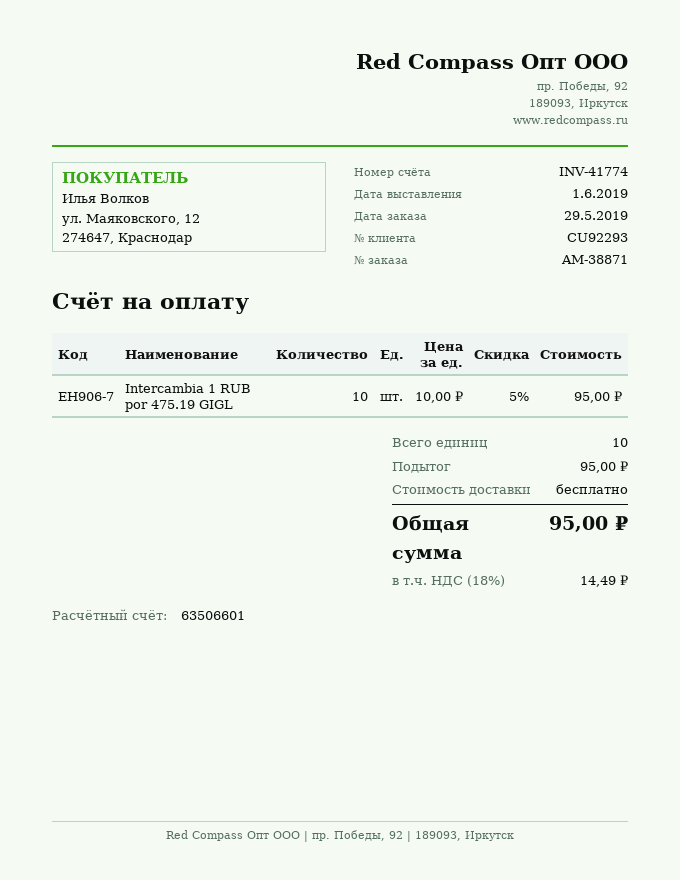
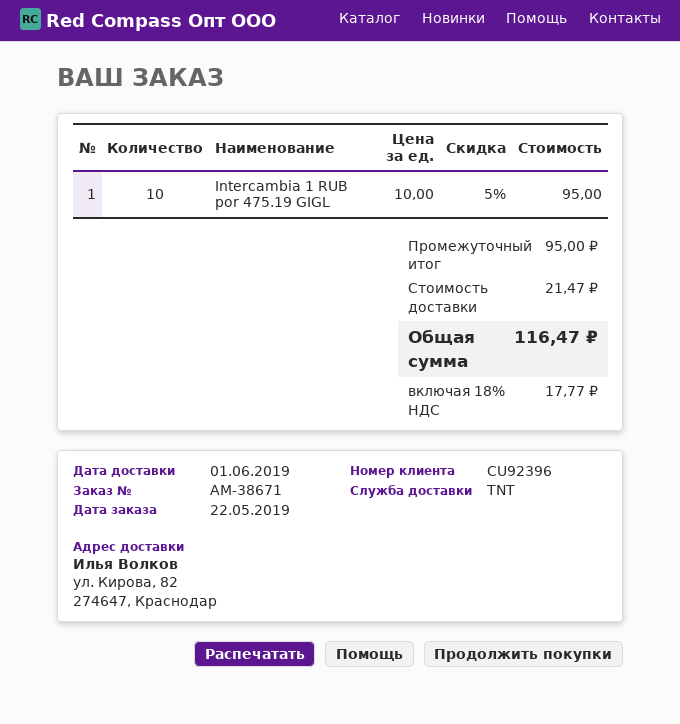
order number: AM-38871 -> AM-38671
order date: 2019-05-29 -> 2019-05-22
customer number: CU92293 -> CU92396
shipping: 0.00 -> 21.47
tax: 18% = 14.49 -> 18% = 17.77
total: 95.00 -> 116.47

